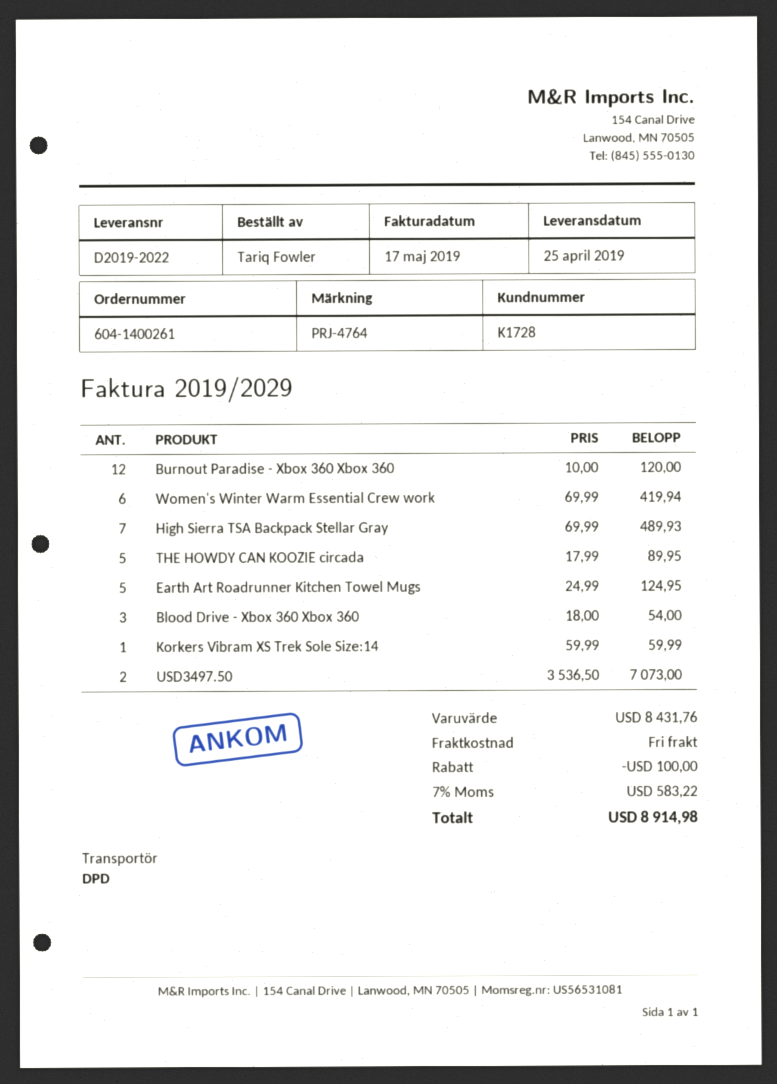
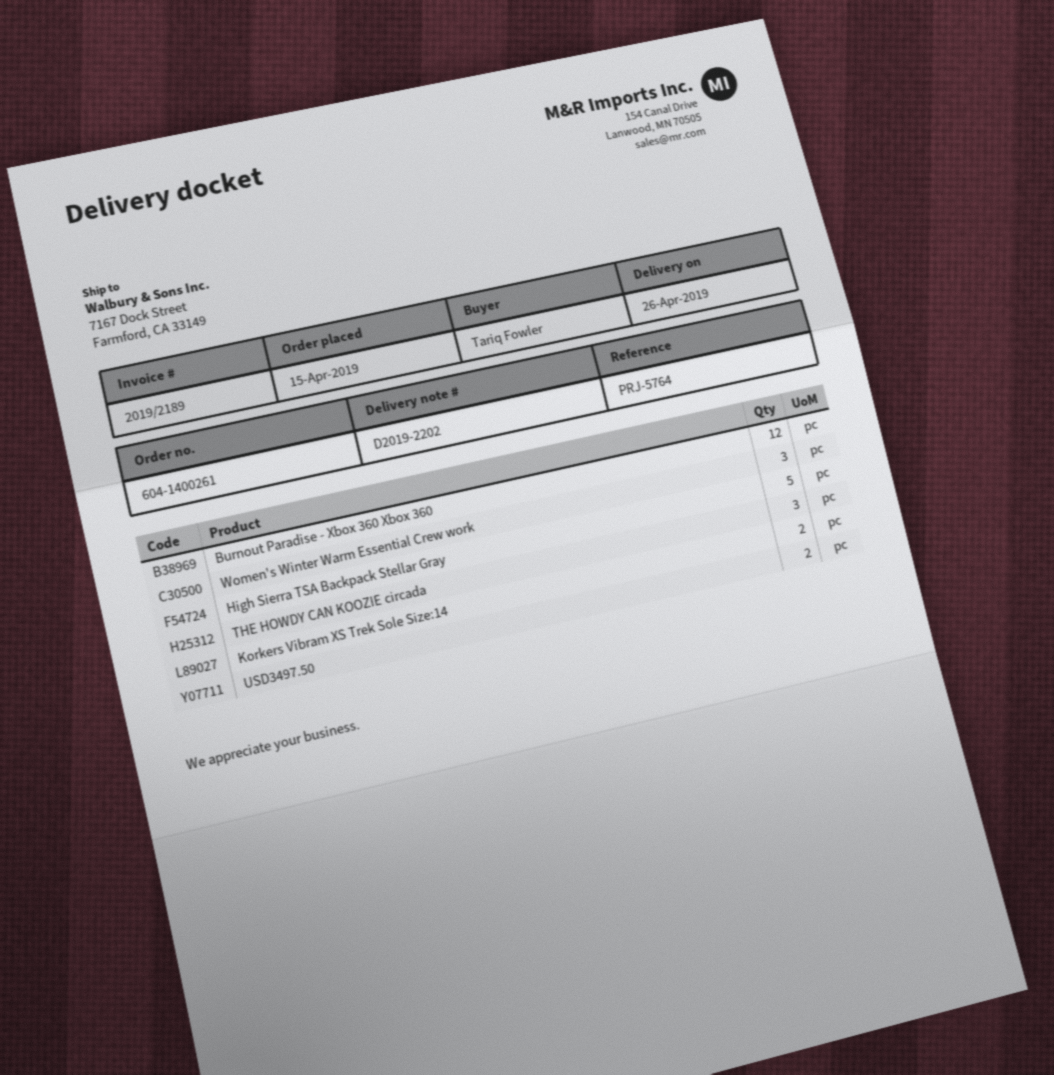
delivery note number: D2019-2022 -> D2019-2202
delivery date: 2019-04-25 -> 2019-04-26
invoice number: 2019/2029 -> 2019/2189
reference: PRJ-4764 -> PRJ-5764
Women's Winter Warm Essential Crew work: 6 -> 3
High Sierra TSA Backpack Stellar Gray: 7 -> 5
THE HOWDY CAN KOOZIE circada: 5 -> 3
Earth Art Roadrunner Kitchen Towel Mugs: 5 -> none
Blood Drive - Xbox 360 Xbox 360: 3 -> none
Korkers Vibram XS Trek Sole Size:14: 1 -> 2

